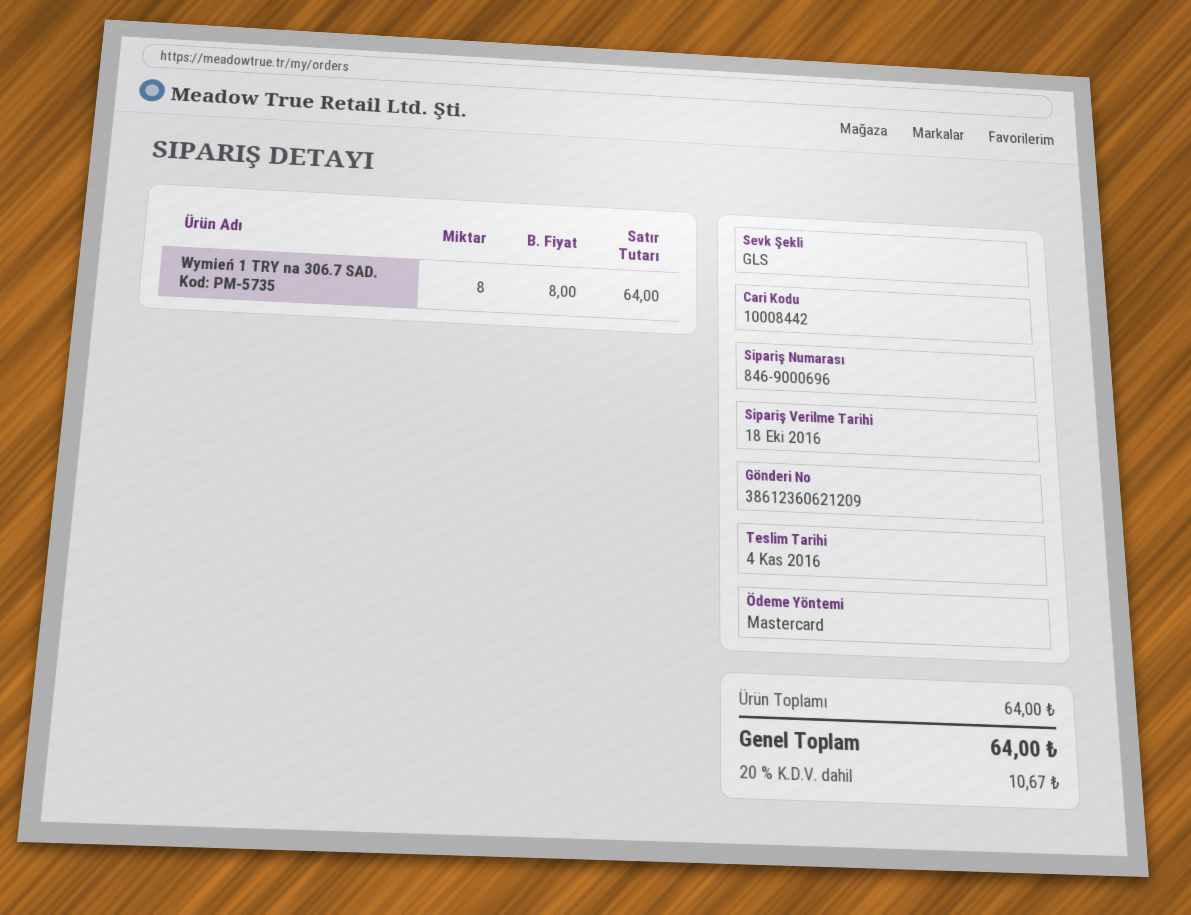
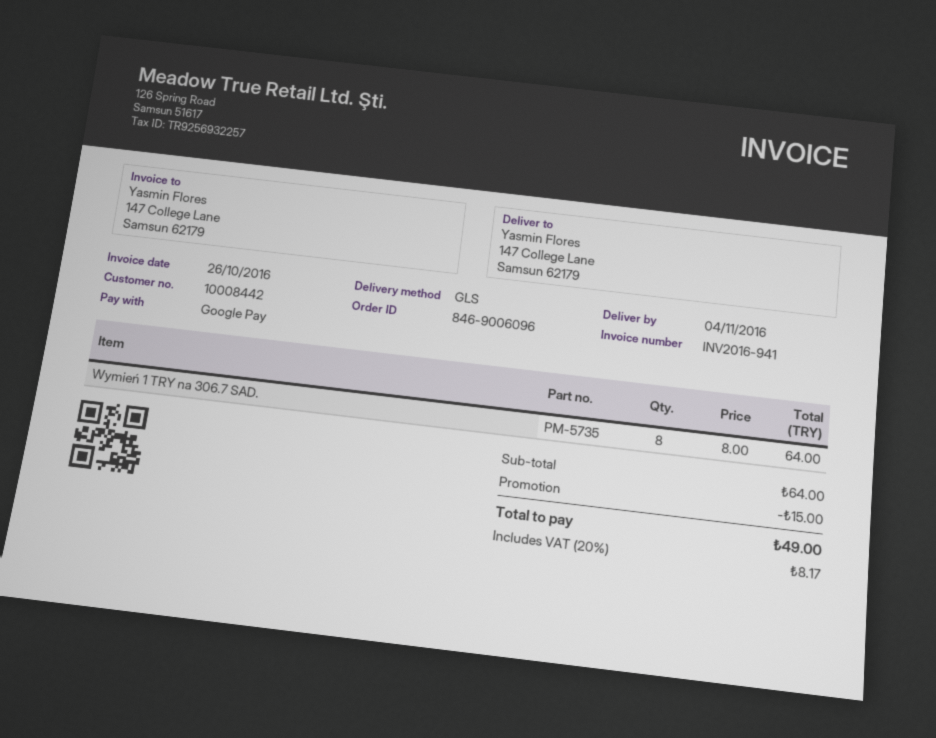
order number: 846-9000696 -> 846-9006096
payment method: Mastercard -> Google Pay
discount: none -> 15.00
tax: 20% = 10.67 -> 20% = 8.17
total: 64.00 -> 49.00

